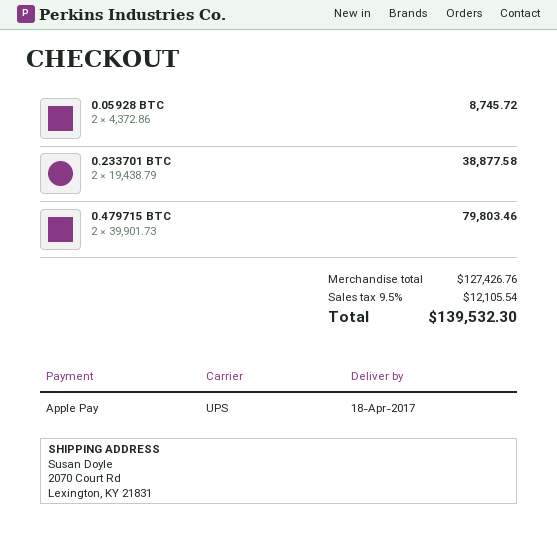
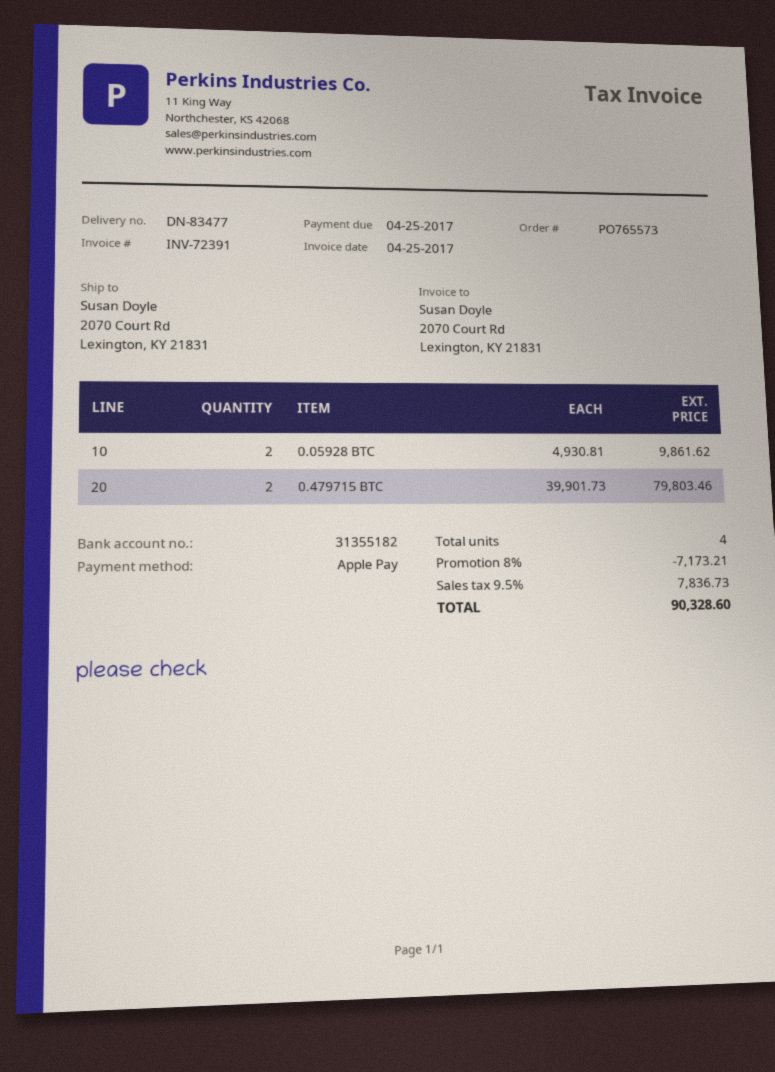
0.05928 BTC: 2 x 4372.86 = 8745.72 -> 2 x 4930.81 = 9861.62
0.233701 BTC: 2 x 19438.79 = 38877.58 -> none
discount: none -> 8% = 7173.21
tax: 9.5% = 12105.54 -> 9.5% = 7836.73
total: 139532.30 -> 90328.60

